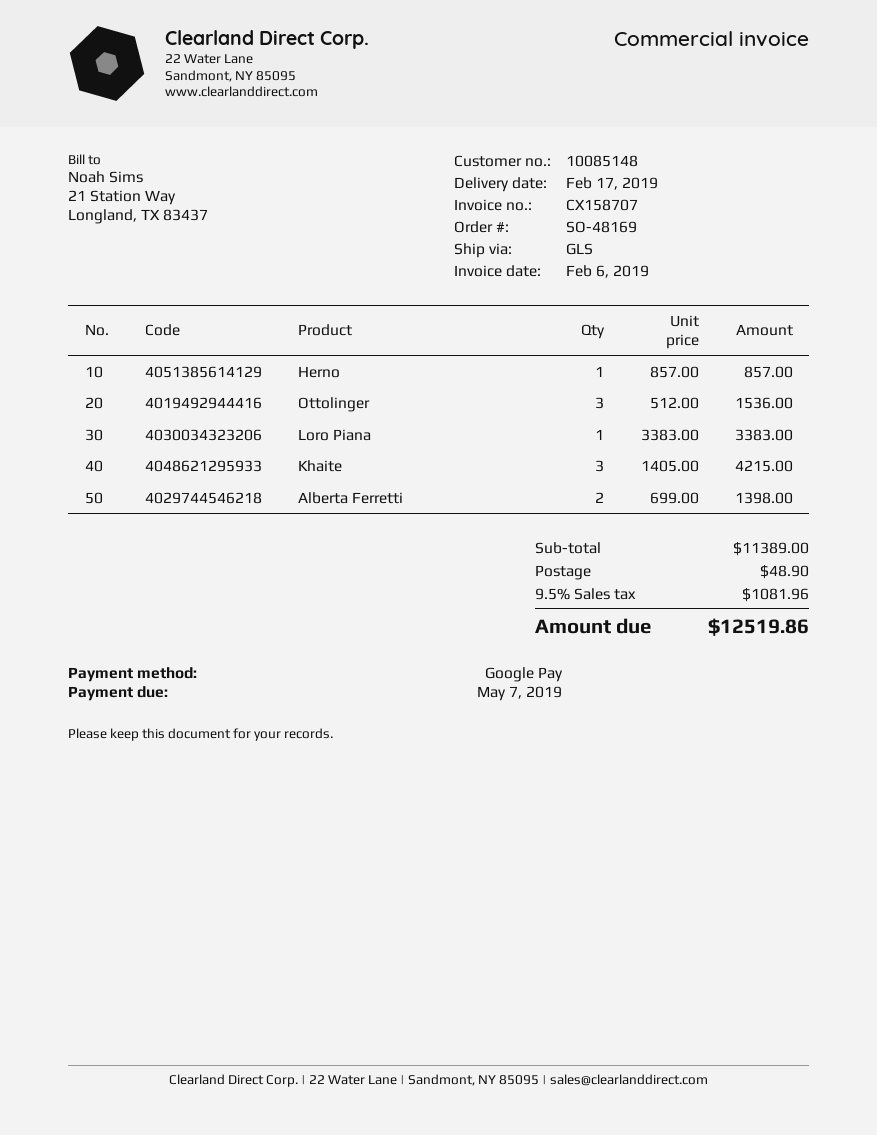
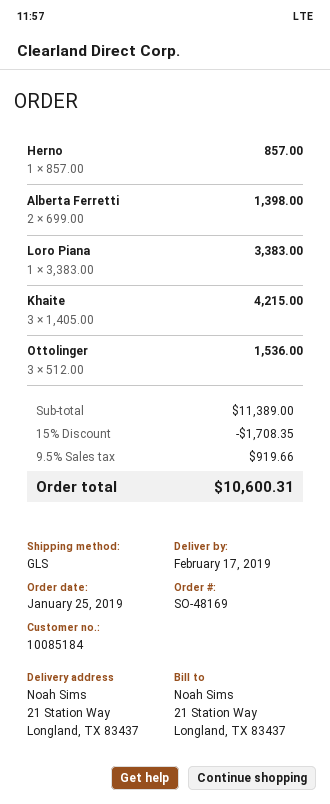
customer number: 10085148 -> 10085184
discount: none -> 15% = 1708.35
shipping: 48.90 -> none
tax: 9.5% = 1081.96 -> 9.5% = 919.66
total: 12519.86 -> 10600.31

